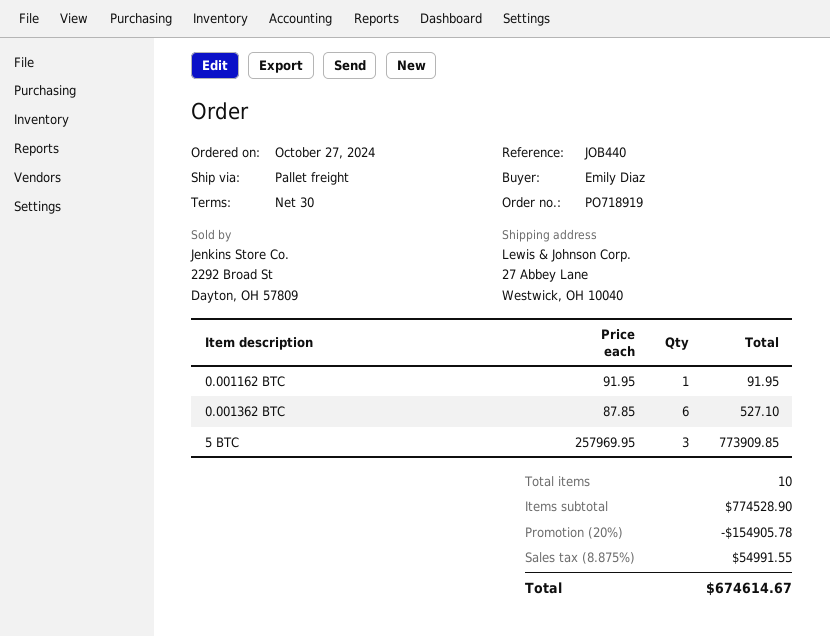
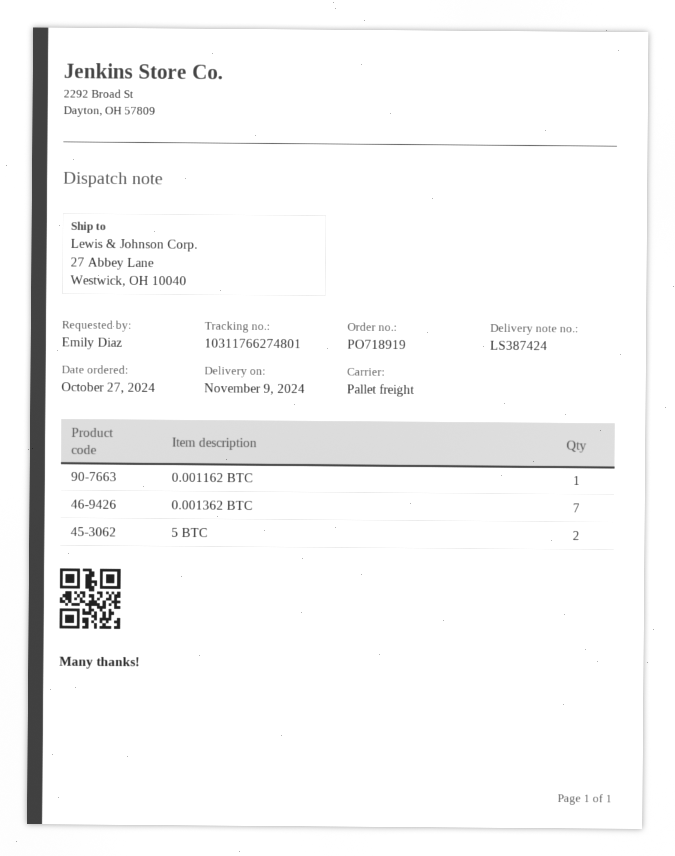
0.001362 BTC: 6 -> 7
5 BTC: 3 -> 2

